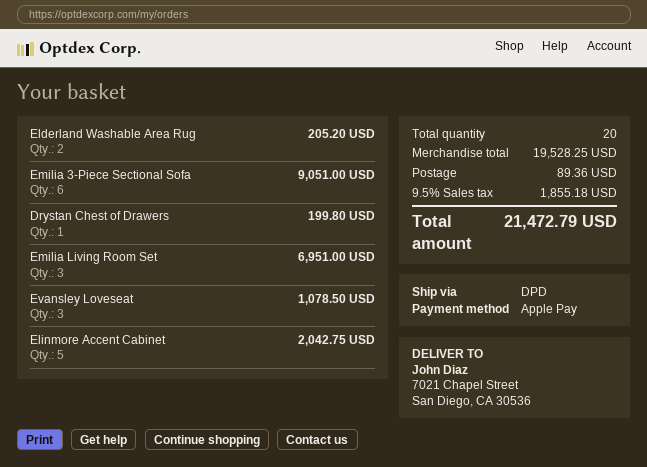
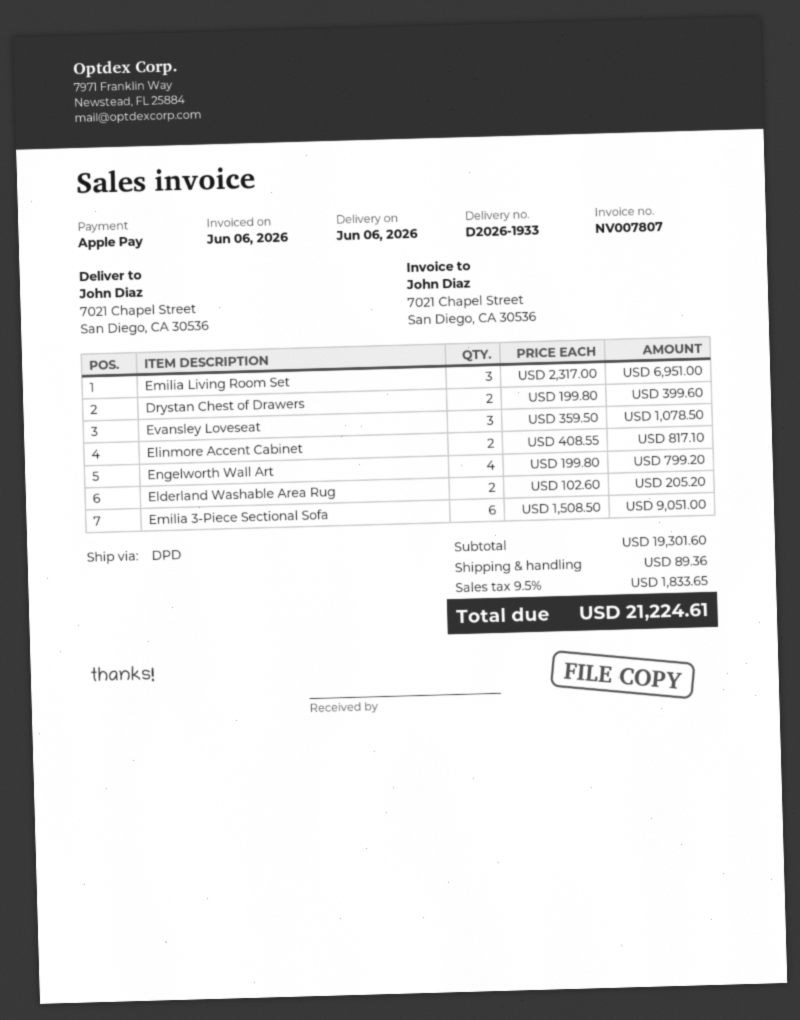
Drystan Chest of Drawers: 1 for 199.80 -> 2 for 399.60
Elinmore Accent Cabinet: 5 for 2042.75 -> 2 for 817.10
Engelworth Wall Art: none -> 4 for 799.20
subtotal: 19528.25 -> 19301.60
tax: 9.5% = 1855.18 -> 9.5% = 1833.65
total: 21472.79 -> 21224.61

